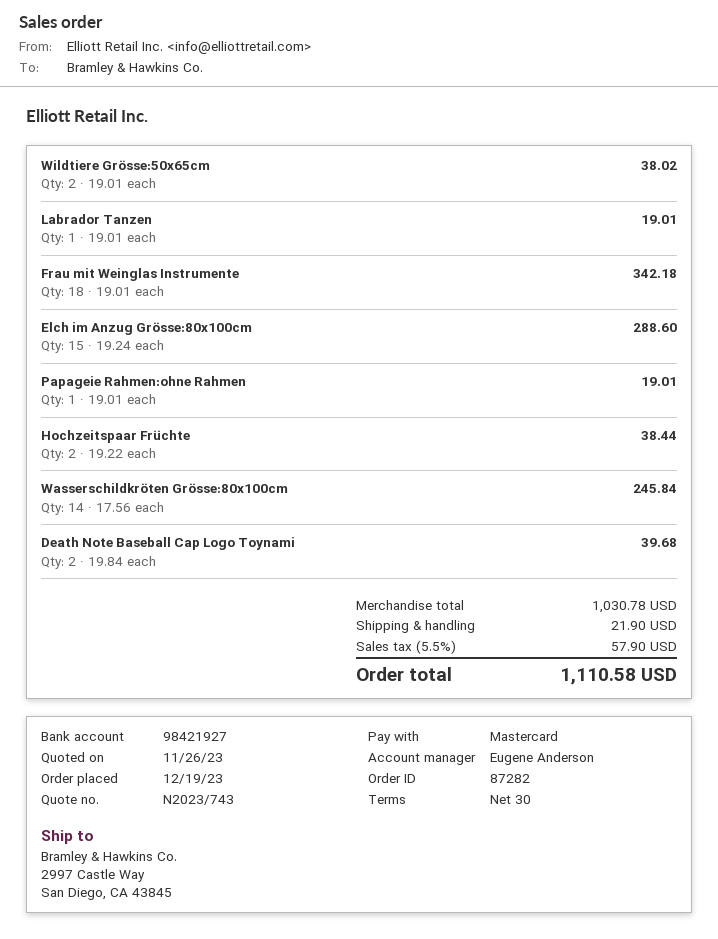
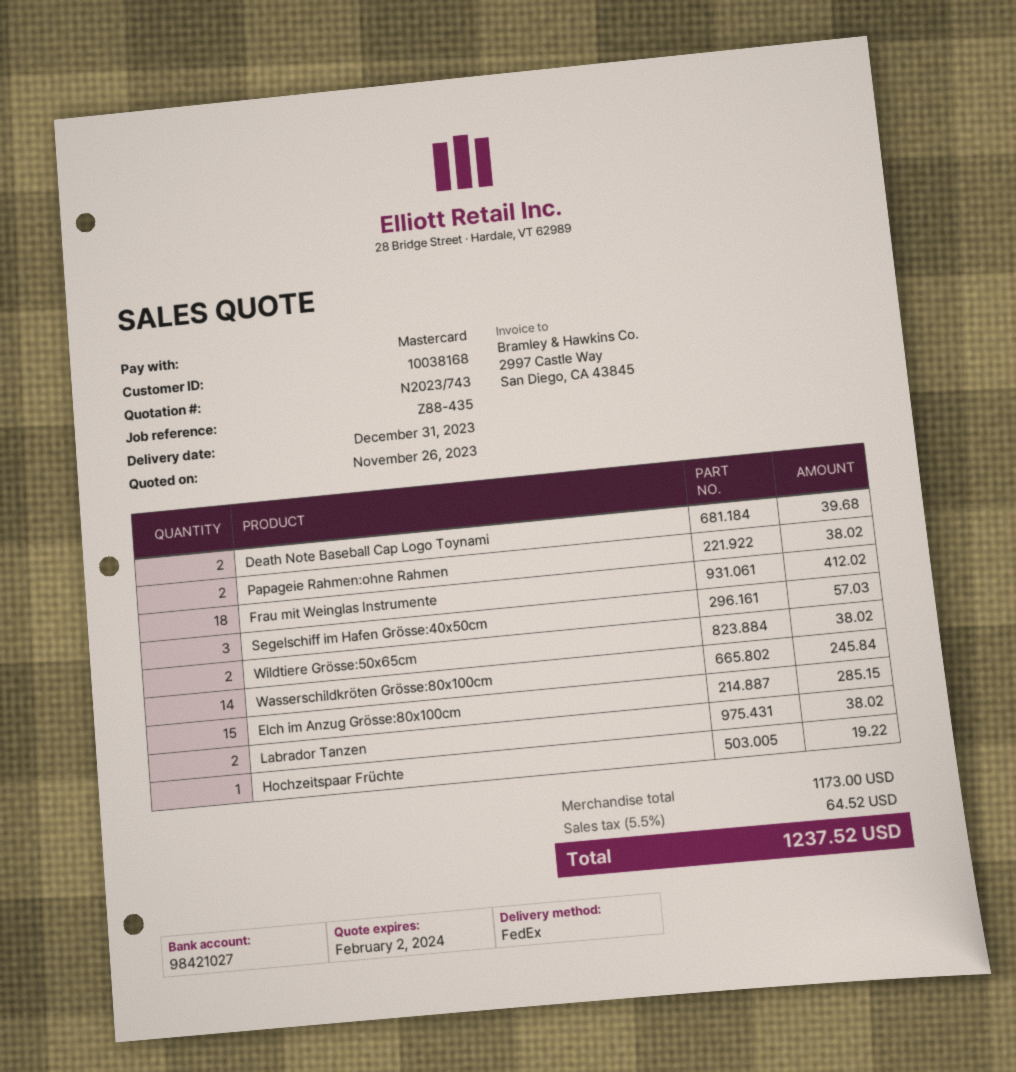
bank account: 98421927 -> 98421027
Labrador Tanzen: 1 for 19.01 -> 2 for 38.02
Frau mit Weinglas Instrumente: 18 for 342.18 -> 18 for 412.02
Elch im Anzug Grösse:80x100cm: 15 for 288.60 -> 15 for 285.15
Papageie Rahmen:ohne Rahmen: 1 for 19.01 -> 2 for 38.02
Hochzeitspaar Früchte: 2 for 38.44 -> 1 for 19.22
Segelschiff im Hafen Grösse:40x50cm: none -> 3 for 57.03
subtotal: 1030.78 -> 1173.00
shipping: 21.90 -> none
tax: 5.5% = 57.90 -> 5.5% = 64.52
total: 1110.58 -> 1237.52

